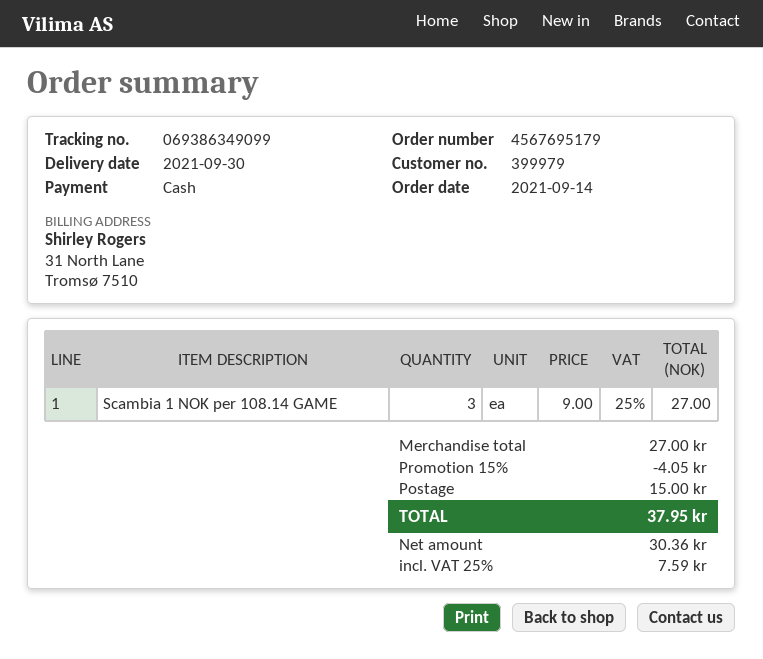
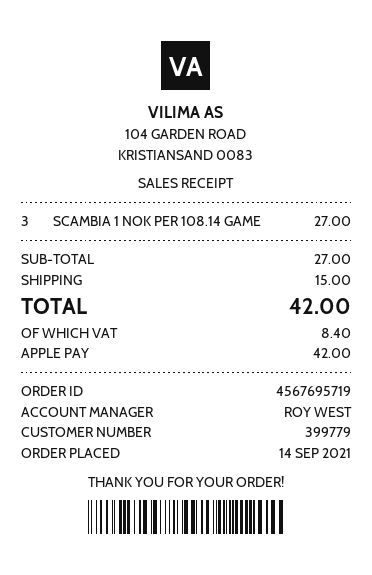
order number: 4567695179 -> 4567695719
customer number: 399979 -> 399779
payment method: cash -> Apple Pay
discount: 15% = 4.05 -> none
tax: 7.59 -> 8.40
total: 37.95 -> 42.00

